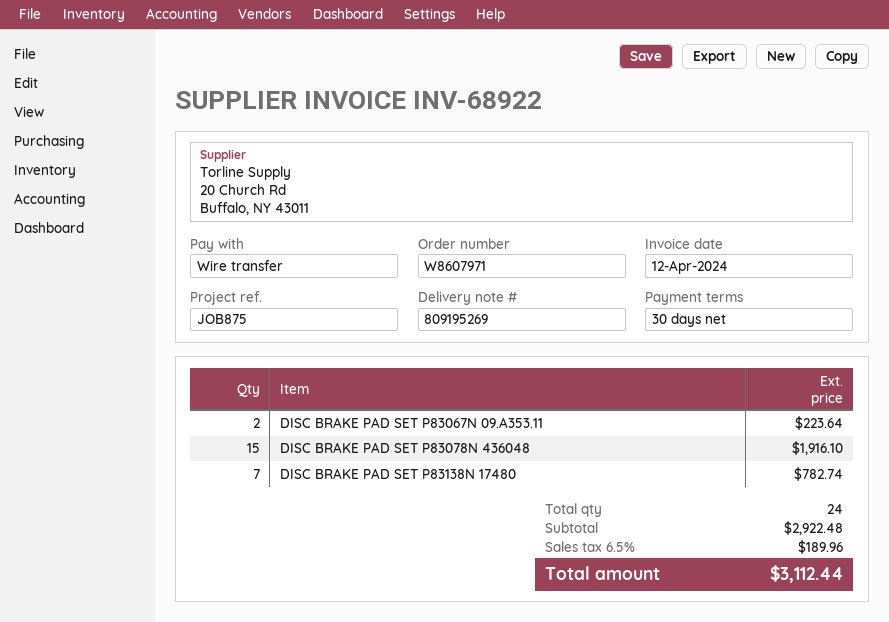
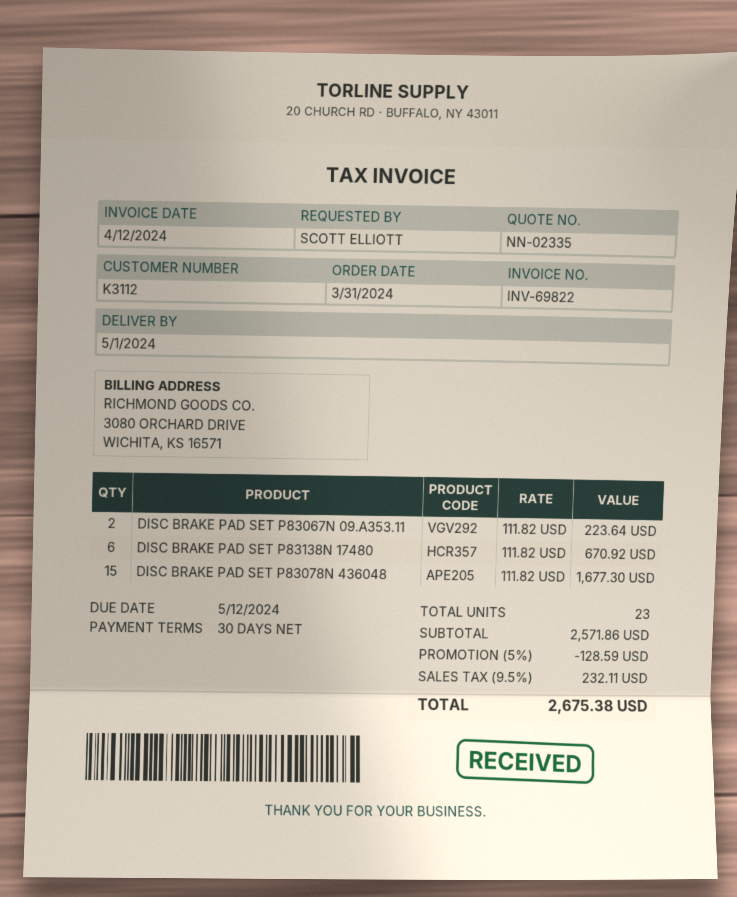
invoice number: INV-68922 -> INV-69822
DISC BRAKE PAD SET P83078N 436048: 15 for 1916.10 -> 15 for 1677.30
DISC BRAKE PAD SET P83138N 17480: 7 for 782.74 -> 6 for 670.92
total quantity: 24 -> 23
subtotal: 2922.48 -> 2571.86
discount: none -> 5% = 128.59
tax: 6.5% = 189.96 -> 9.5% = 232.11
total: 3112.44 -> 2675.38

